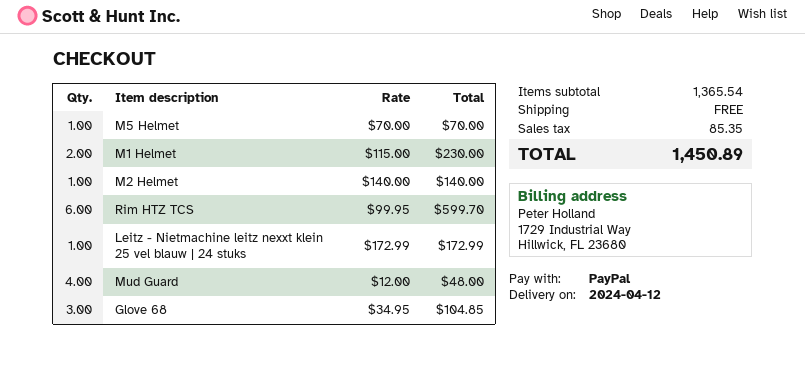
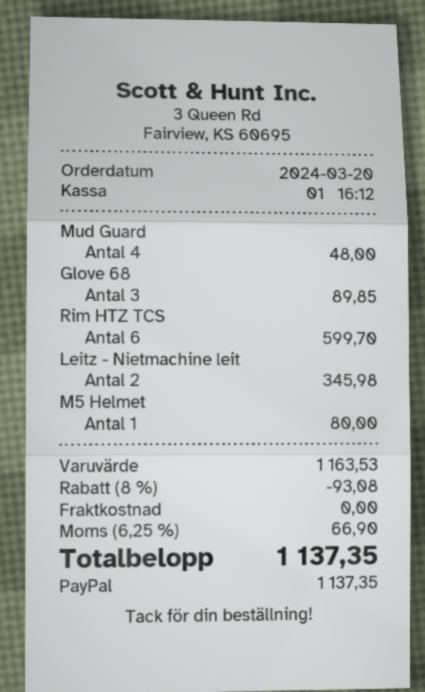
M5 Helmet: 1 for 70.00 -> 1 for 80.00
M1 Helmet: 2 for 230.00 -> none
M2 Helmet: 1 for 140.00 -> none
Leitz - Nietmachine leitz nexxt klein 25 vel blauw | 24 stuks: 1 for 172.99 -> 2 for 345.98
Glove 68: 3 for 104.85 -> 3 for 89.85
subtotal: 1365.54 -> 1163.53
discount: none -> 8% = 93.08
tax: 85.35 -> 66.90
total: 1450.89 -> 1137.35

